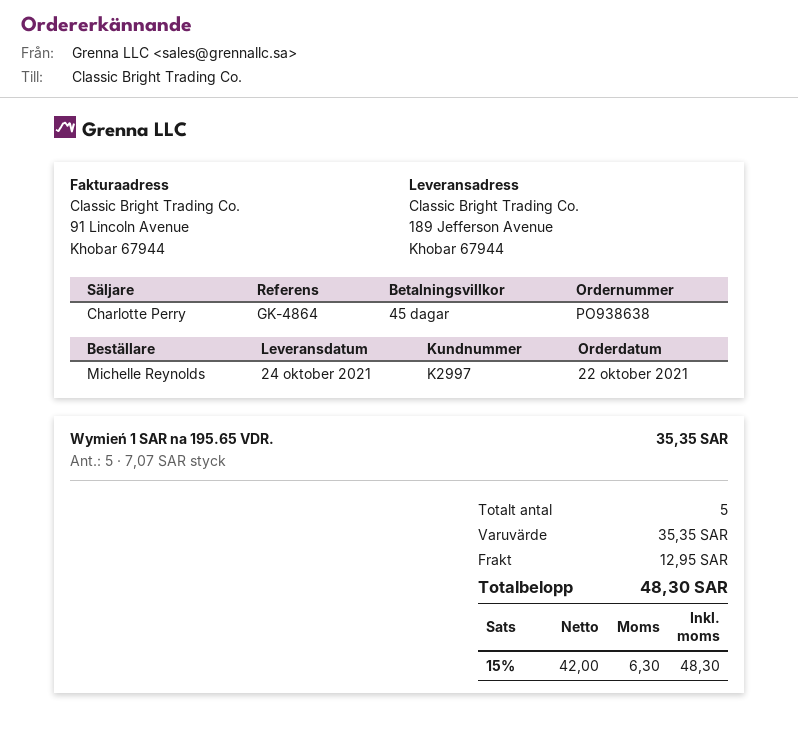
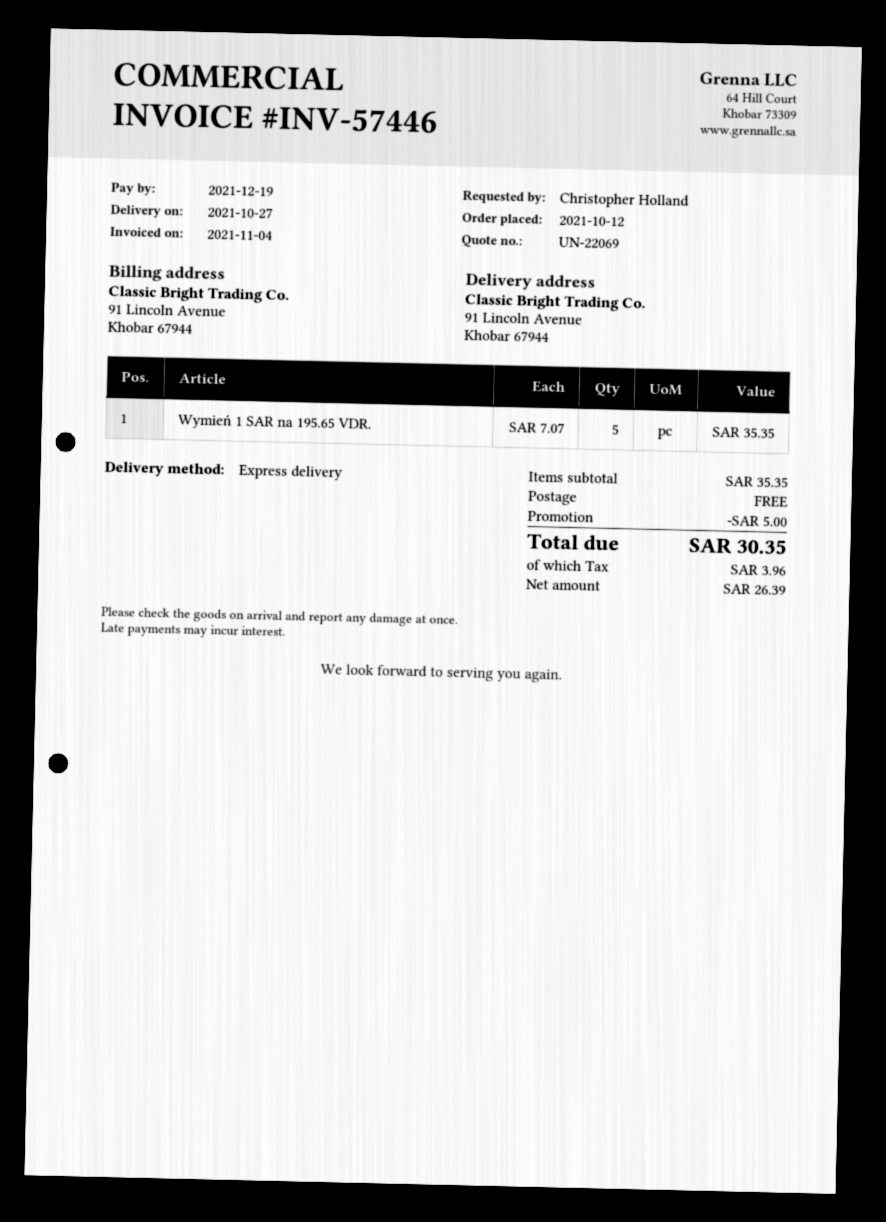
order date: 2021-10-22 -> 2021-10-12
delivery date: 2021-10-24 -> 2021-10-27
ordered by: Michelle Reynolds -> Christopher Holland
ship to: 189 Jefferson Avenue, Khobar 67944 -> 91 Lincoln Avenue, Khobar 67944
discount: none -> 5.00
shipping: 12.95 -> 0.00
net: 42.00 -> 26.39
tax: 6.30 -> 3.96
total: 48.30 -> 30.35

